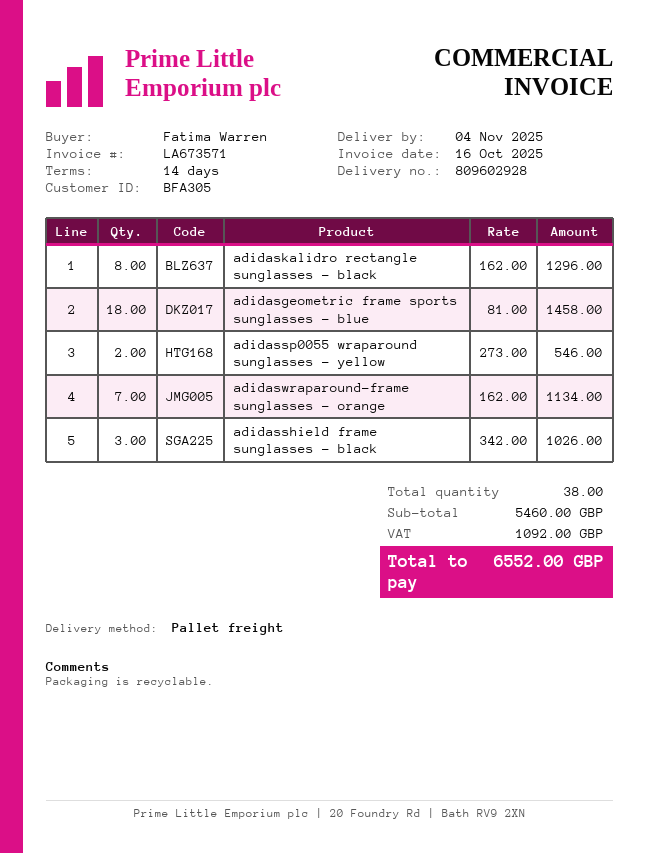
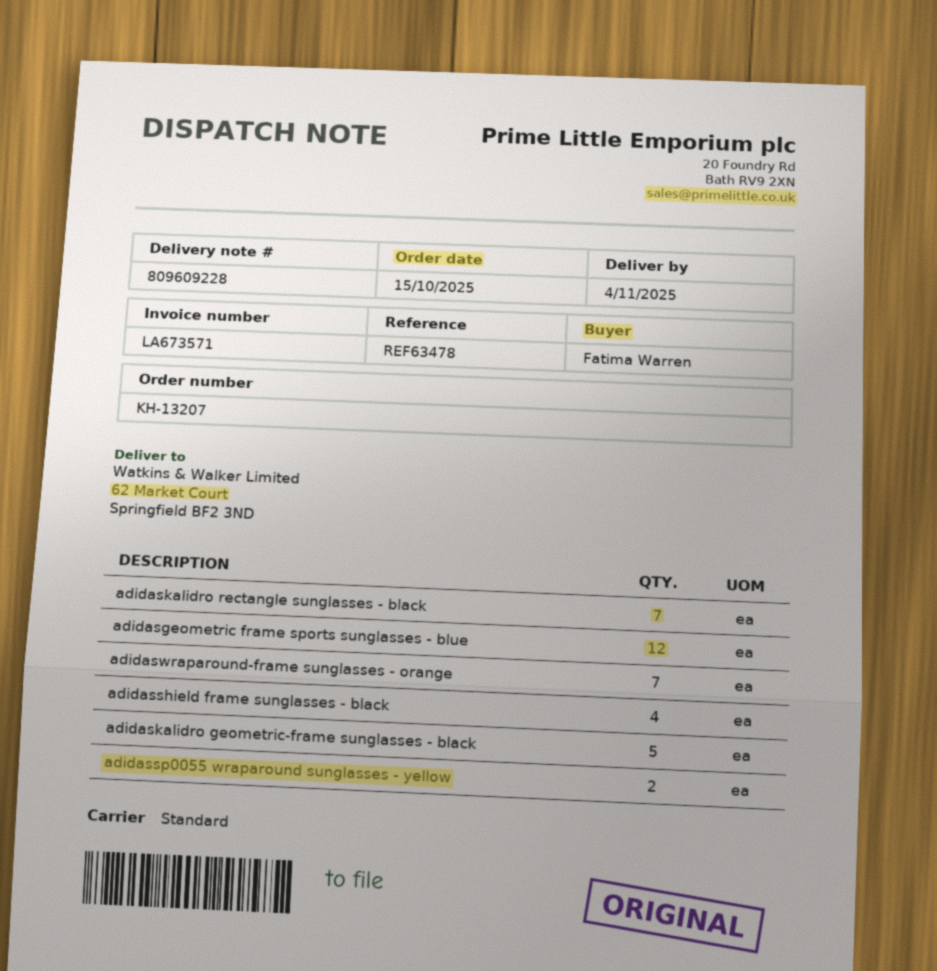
delivery note number: 809602928 -> 809609228
shipping method: pallet freight -> standard
adidaskalidro rectangle sunglasses - black: 8 -> 7
adidasgeometric frame sports sunglasses - blue: 18 -> 12
adidasshield frame sunglasses - black: 3 -> 4
adidaskalidro geometric-frame sunglasses - black: none -> 5

